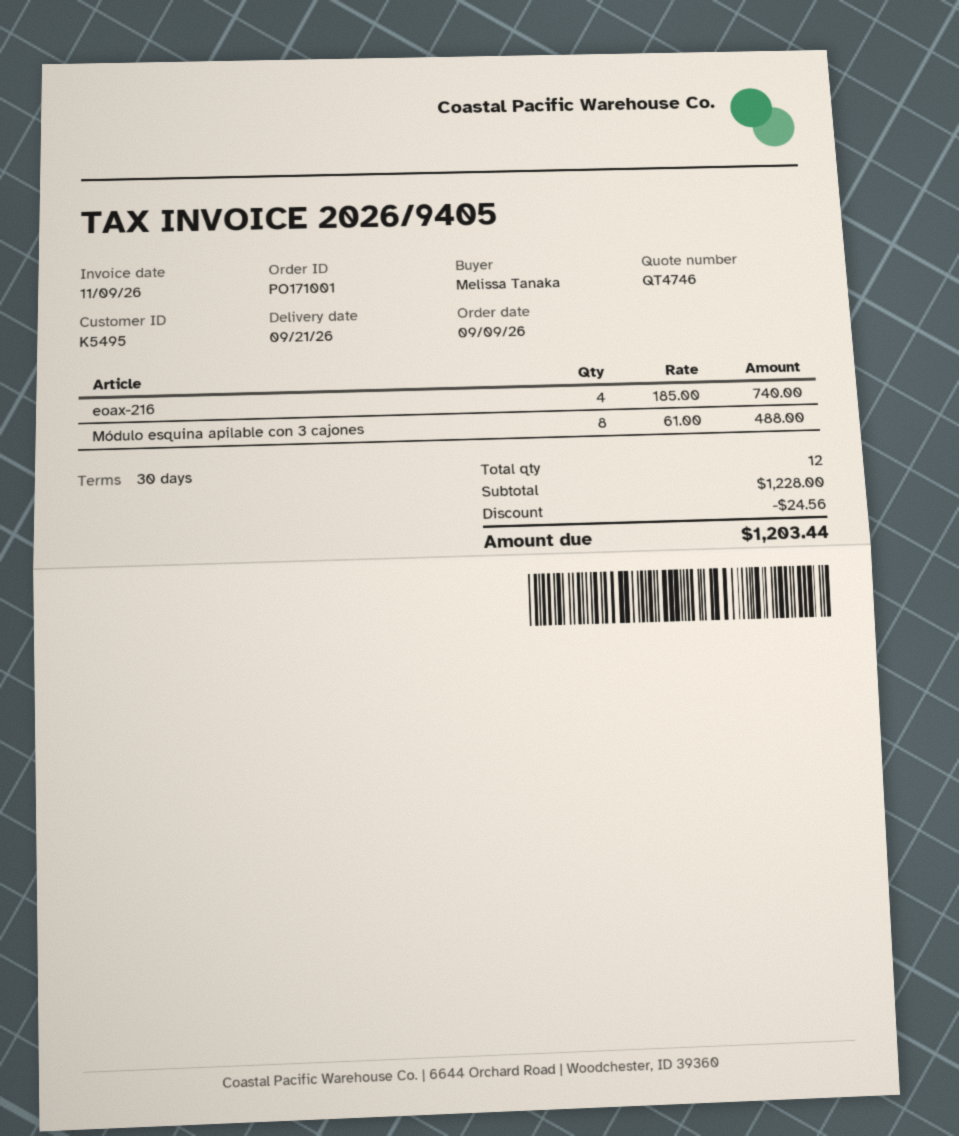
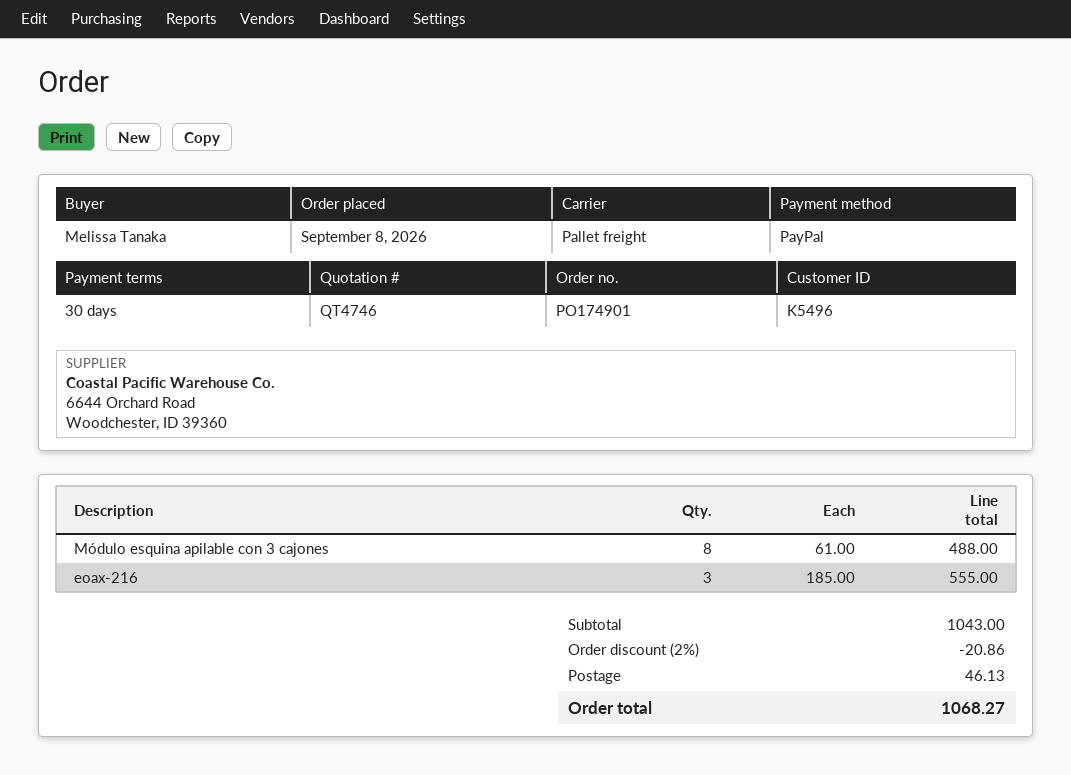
order number: PO171001 -> PO174901
order date: 2026-09-09 -> 2026-09-08
customer number: K5495 -> K5496
eoax-216: 4 x 185.00 = 740.00 -> 3 x 185.00 = 555.00
subtotal: 1228.00 -> 1043.00
discount: 24.56 -> 20.86
shipping: none -> 46.13
total: 1203.44 -> 1068.27

